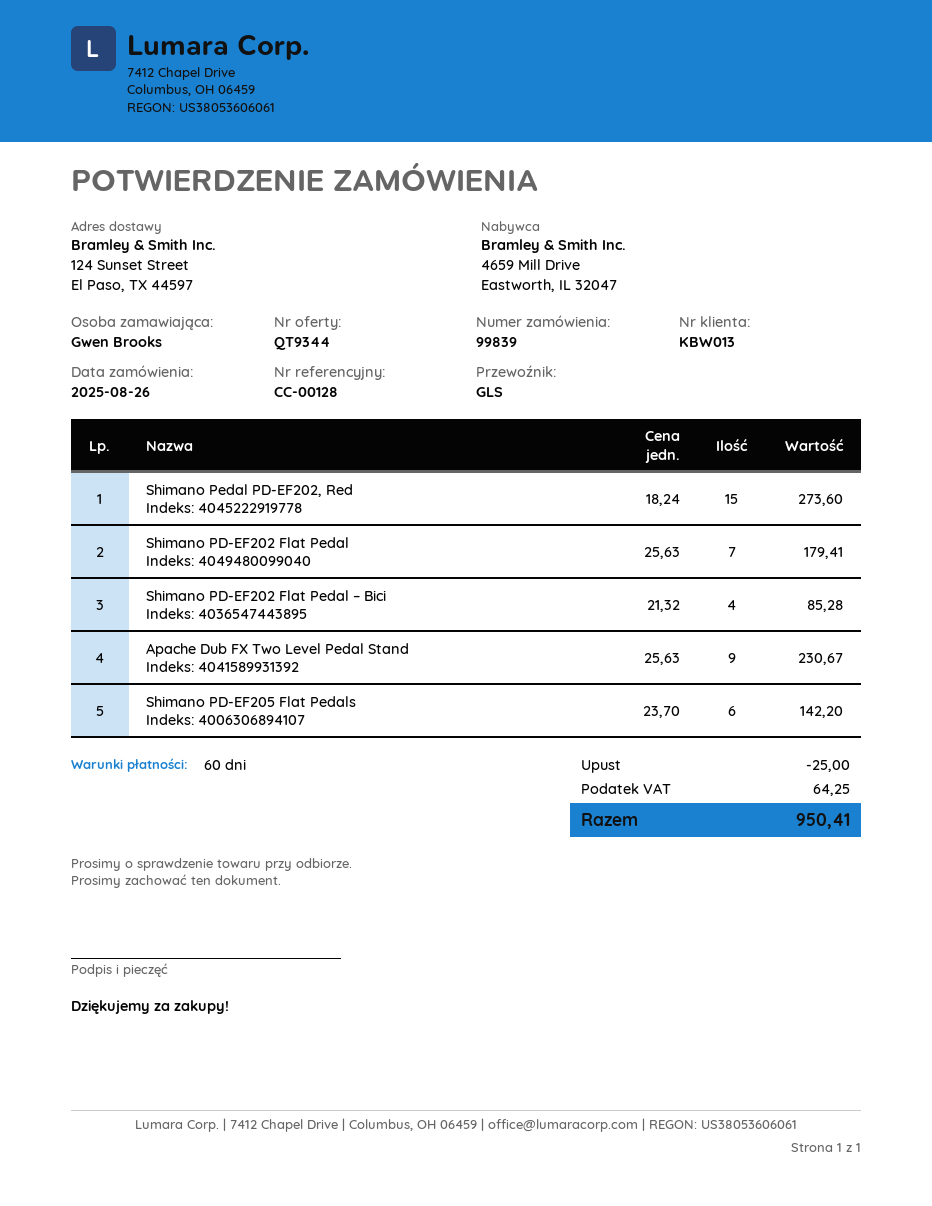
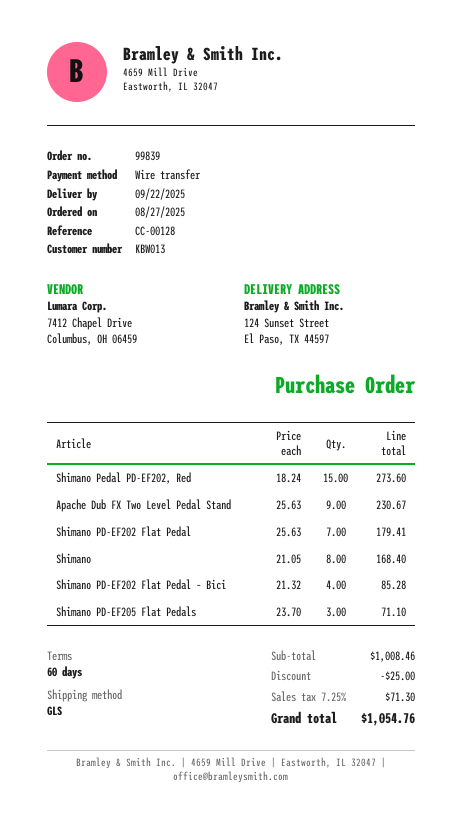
order date: 2025-08-26 -> 2025-08-27
Shimano PD-EF205 Flat Pedals: 6 x 23.70 = 142.20 -> 3 x 23.70 = 71.10
Shimano: none -> 8 x 21.05 = 168.40
tax: 64.25 -> 71.30
total: 950.41 -> 1054.76

